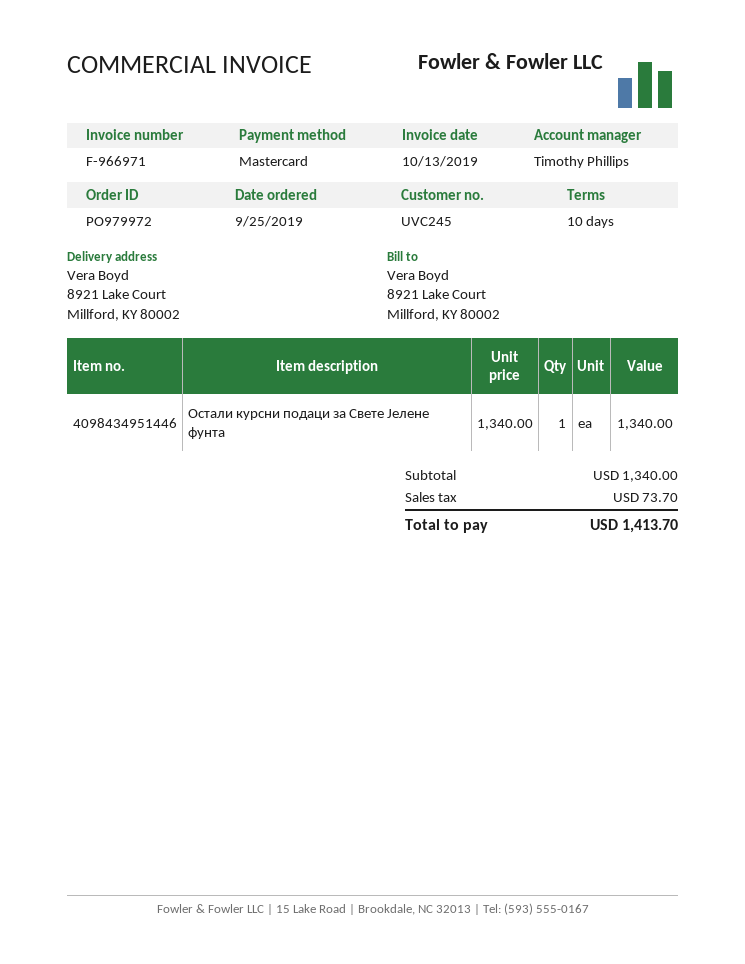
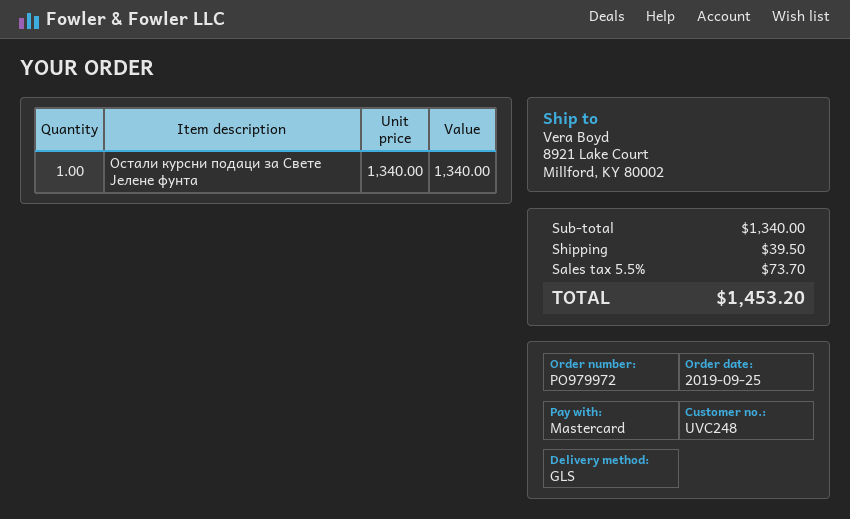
customer number: UVC245 -> UVC248
shipping: none -> 39.50
total: 1413.70 -> 1453.20

